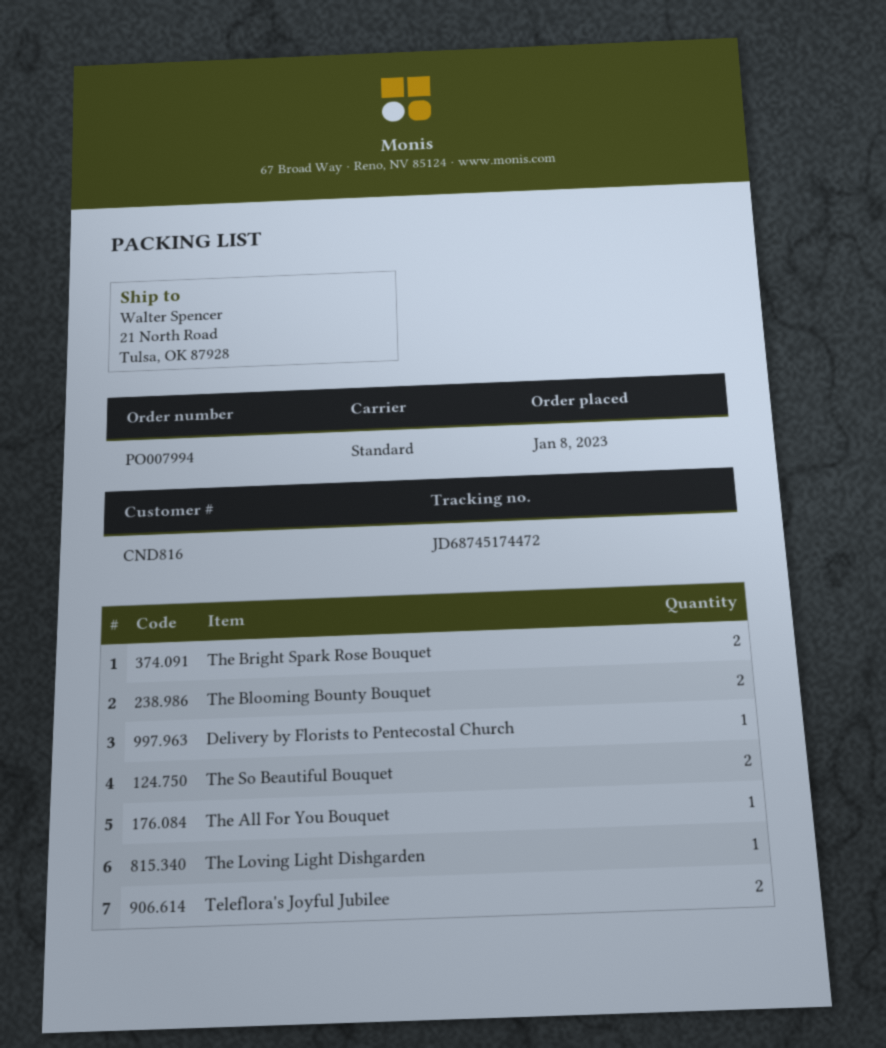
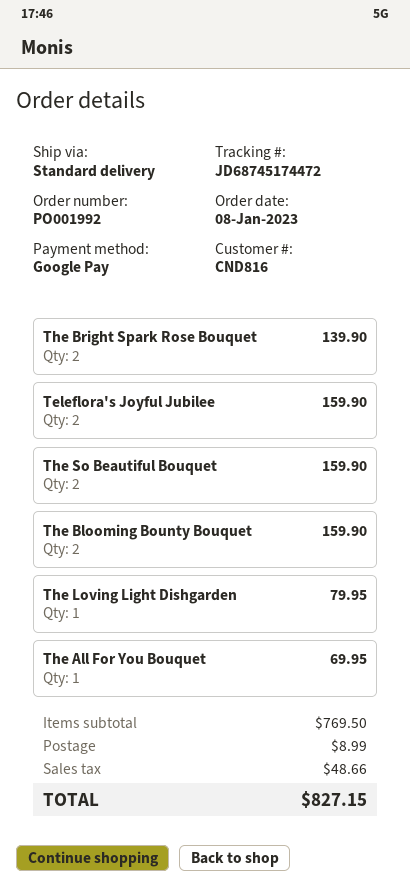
order number: PO007994 -> PO001992
Delivery by Florists to Pentecostal Church: 1 -> none

